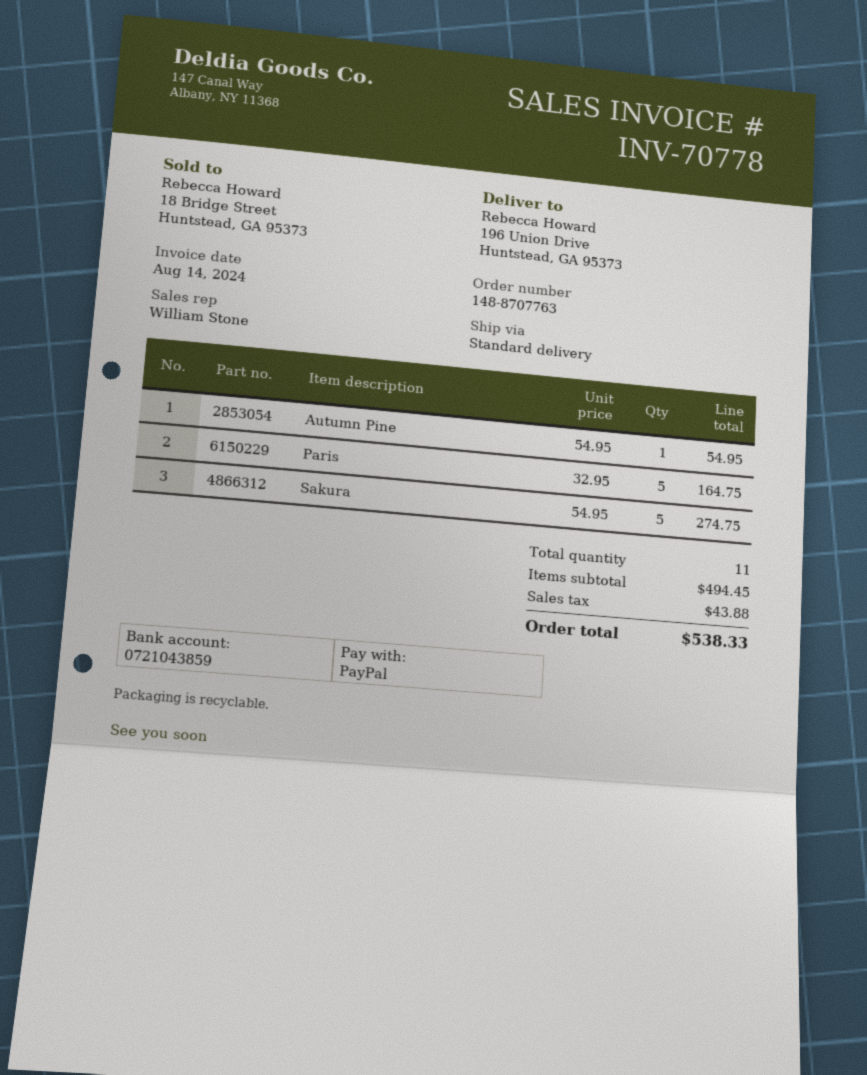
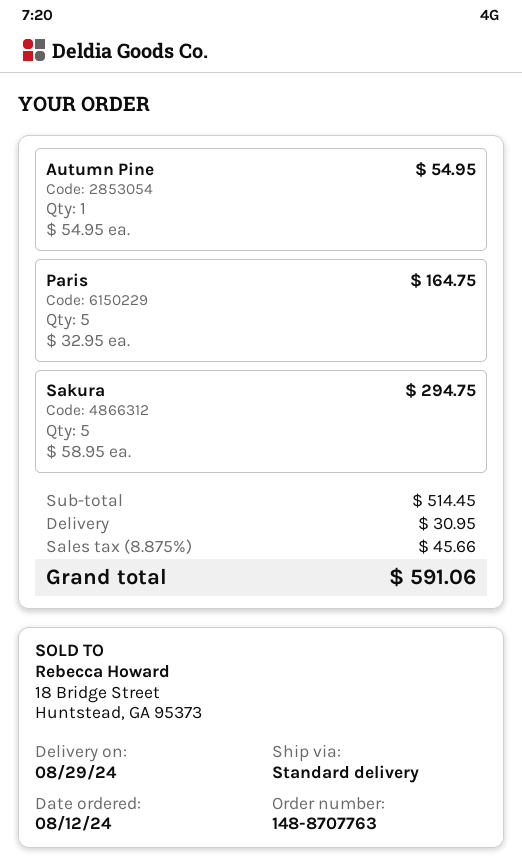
Sakura: 5 x 54.95 = 274.75 -> 5 x 58.95 = 294.75
subtotal: 494.45 -> 514.45
shipping: none -> 30.95
tax: 43.88 -> 45.66
total: 538.33 -> 591.06

